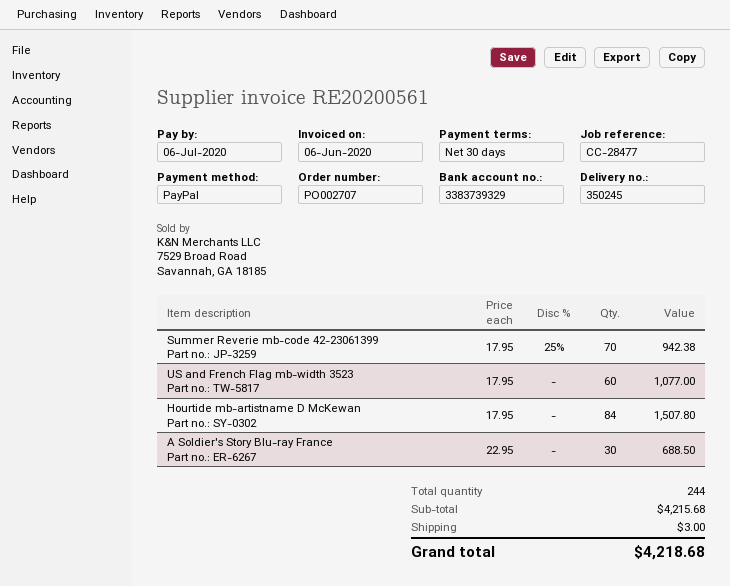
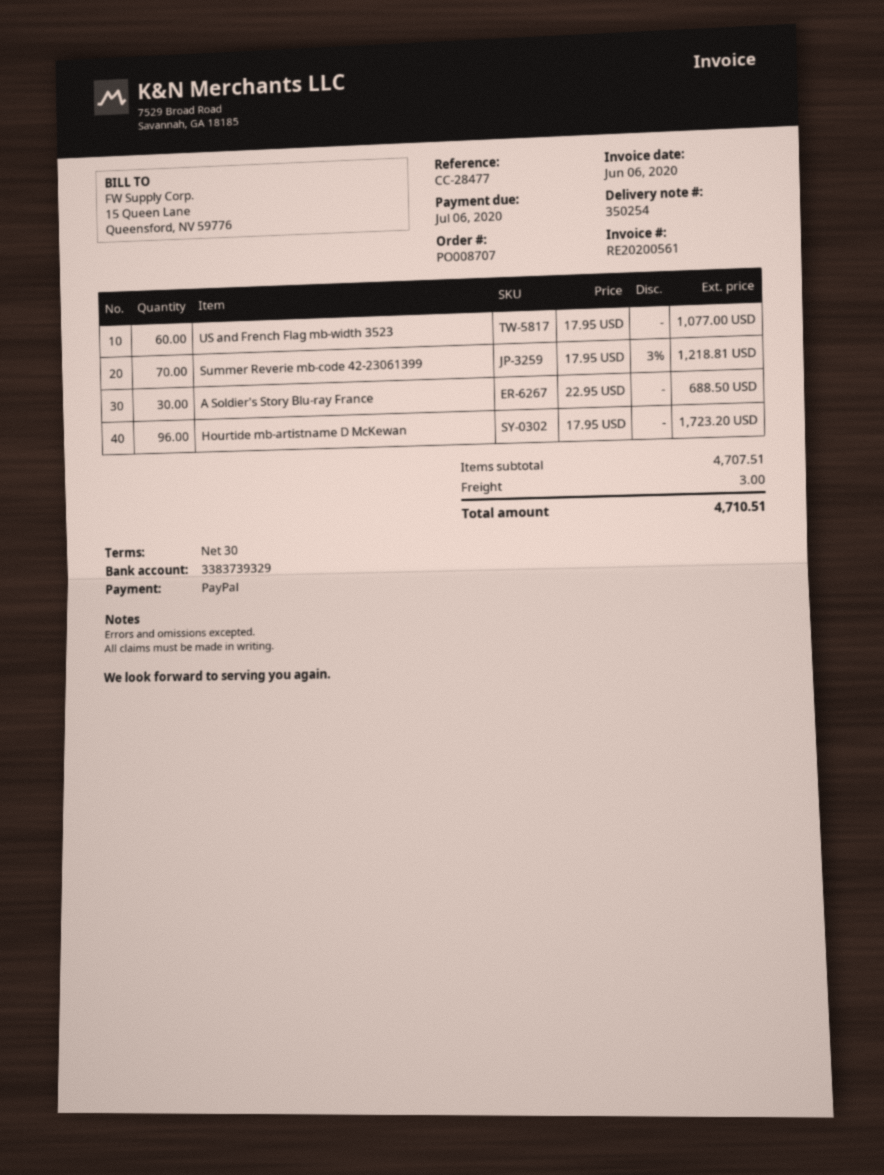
order number: PO002707 -> PO008707
delivery note number: 350245 -> 350254
Summer Reverie mb-code 42-23061399: 70 x 17.95 - 25% = 942.38 -> 70 x 17.95 - 3% = 1218.81
Hourtide mb-artistname D McKewan: 84 x 17.95 = 1507.80 -> 96 x 17.95 = 1723.20
subtotal: 4215.68 -> 4707.51
total: 4218.68 -> 4710.51

